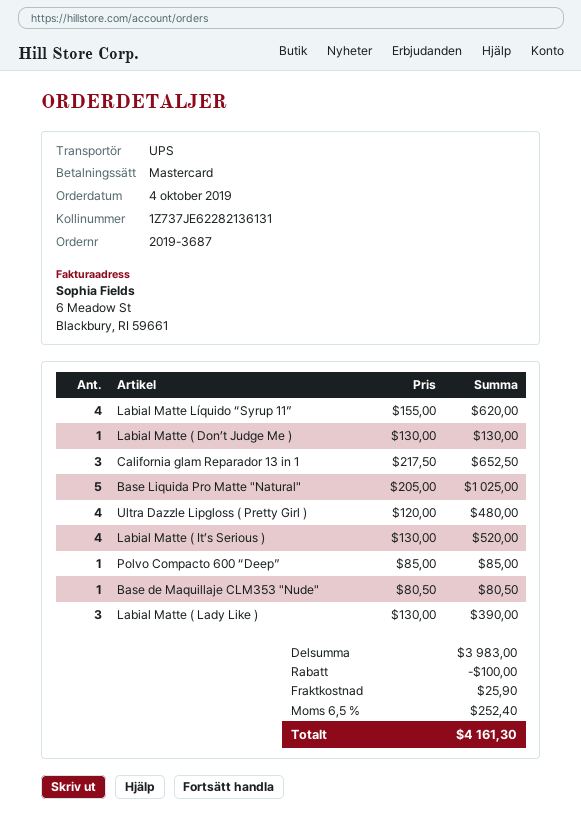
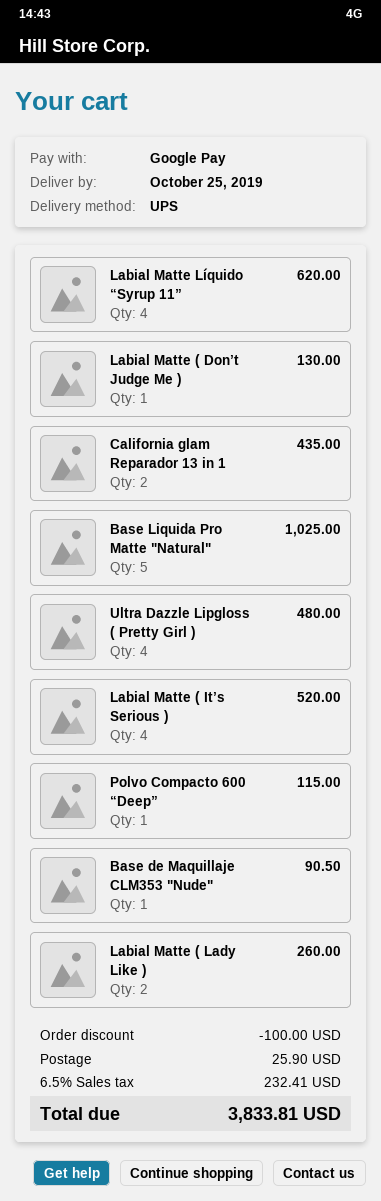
payment method: Mastercard -> Google Pay
California glam Reparador 13 in 1: 3 for 652.50 -> 2 for 435.00
Polvo Compacto 600 “Deep”: 1 for 85.00 -> 1 for 115.00
Base de Maquillaje CLM353 "Nude": 1 for 80.50 -> 1 for 90.50
Labial Matte ( Lady Like ): 3 for 390.00 -> 2 for 260.00
tax: 6.5% = 252.40 -> 6.5% = 232.41
total: 4161.30 -> 3833.81

